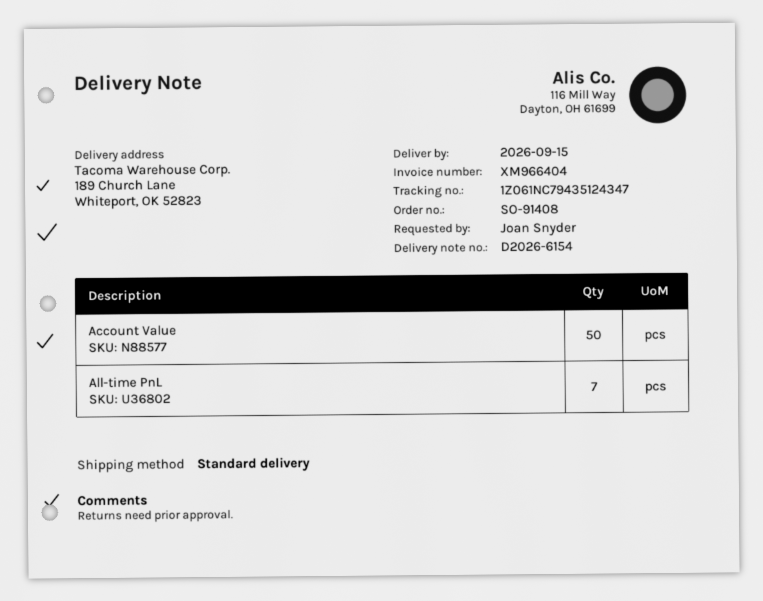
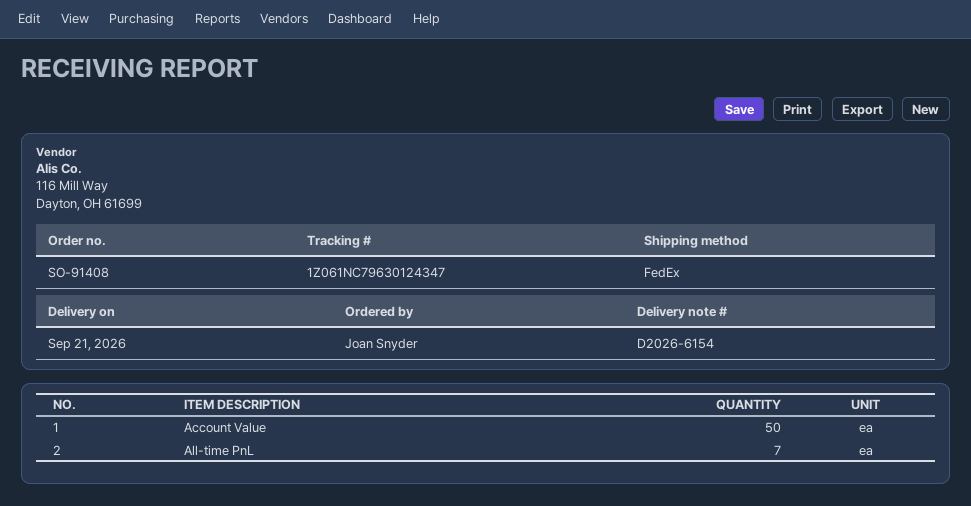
delivery date: 2026-09-15 -> 2026-09-21
shipping method: standard -> FedEx
tracking number: 1Z061NC79435124347 -> 1Z061NC79630124347

